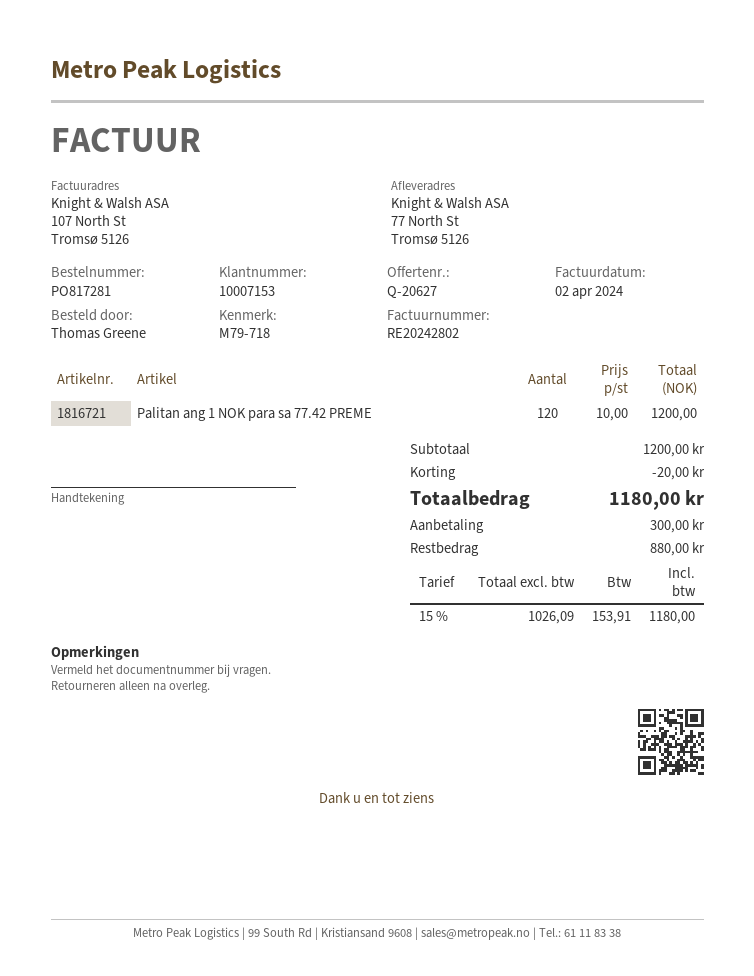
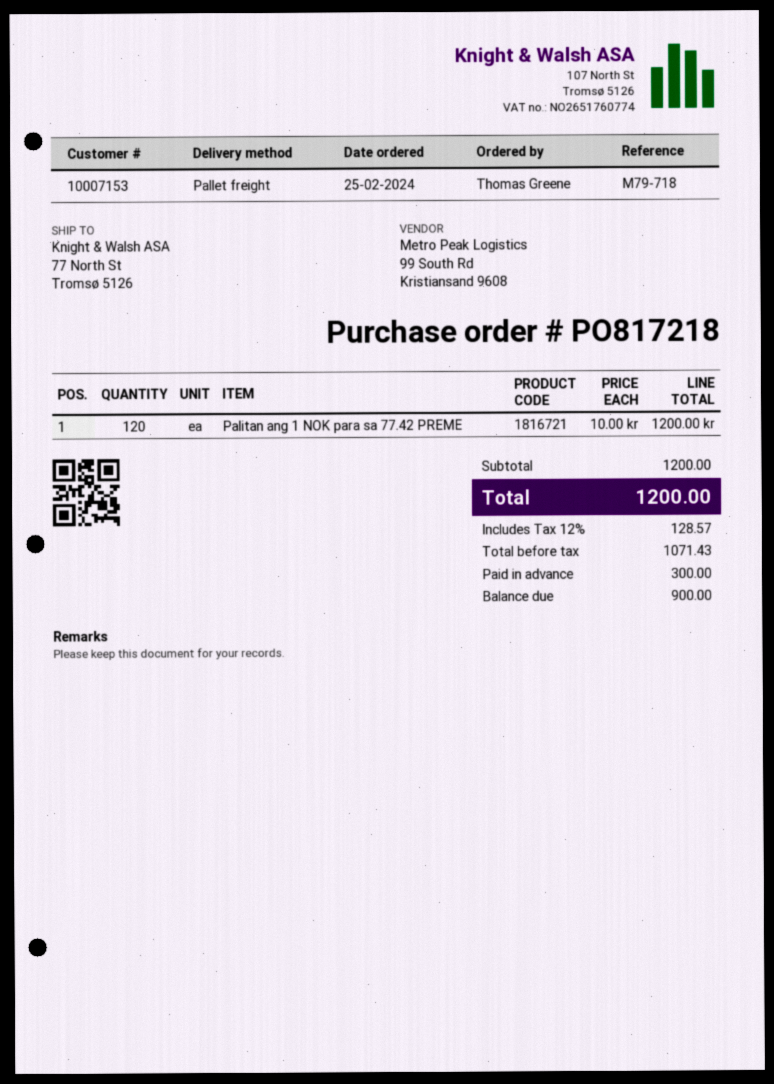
order number: PO817281 -> PO817218
discount: 20.00 -> none
net: 1026.09 -> 1071.43
tax: 15% = 153.91 -> 12% = 128.57
total: 1180.00 -> 1200.00
balance: 880.00 -> 900.00

